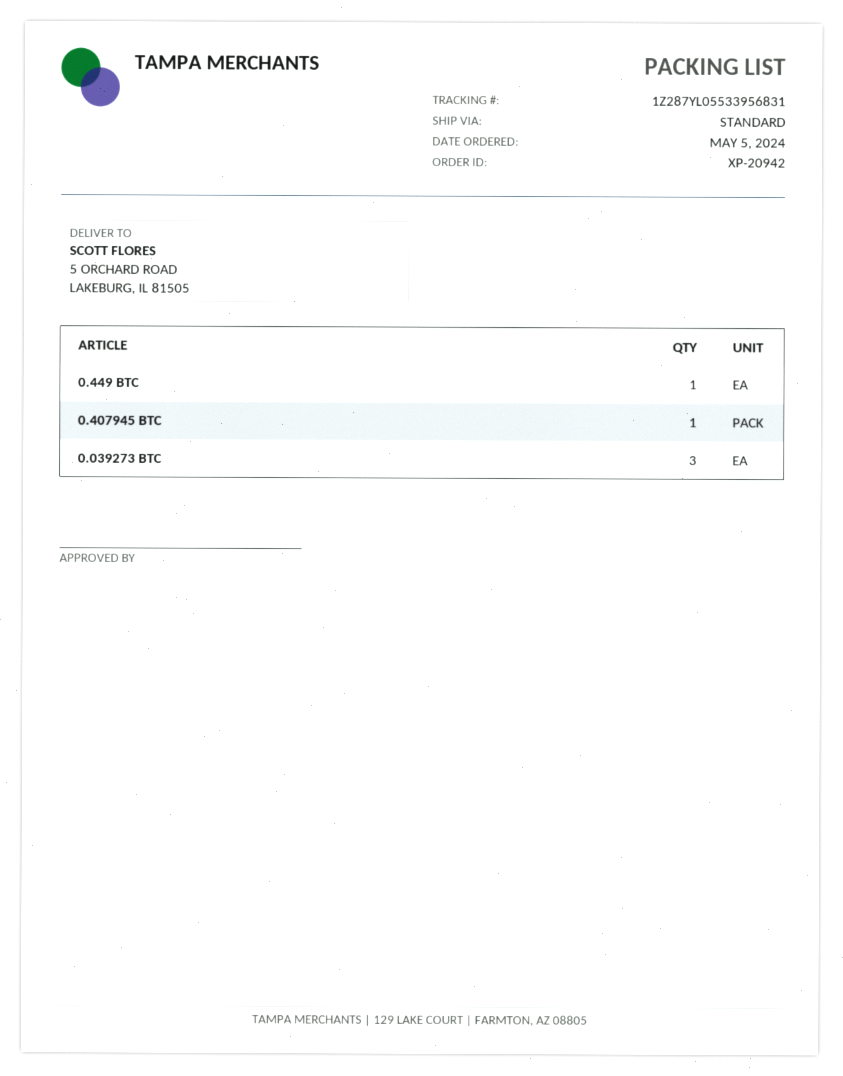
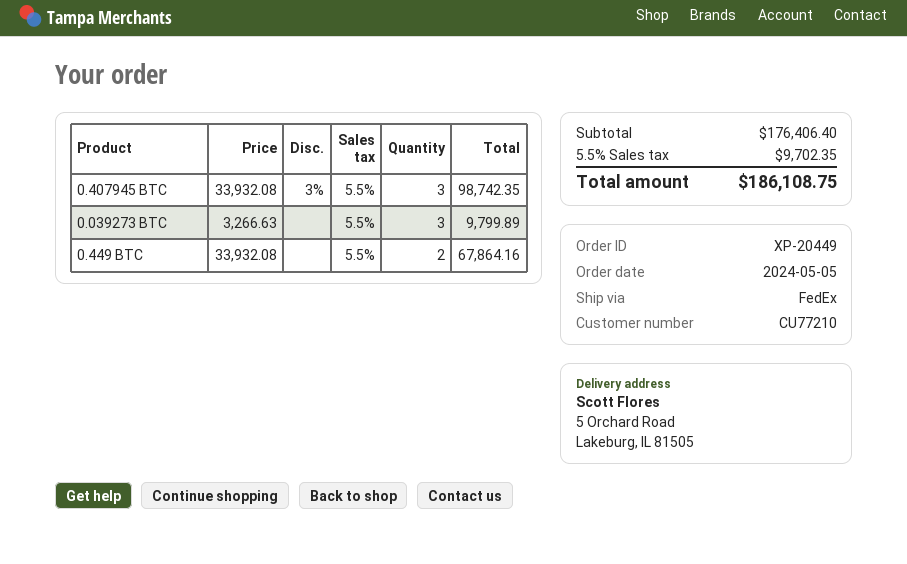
order number: XP-20942 -> XP-20449
shipping method: standard -> FedEx
0.449 BTC: 1 -> 2
0.407945 BTC: 1 -> 3

